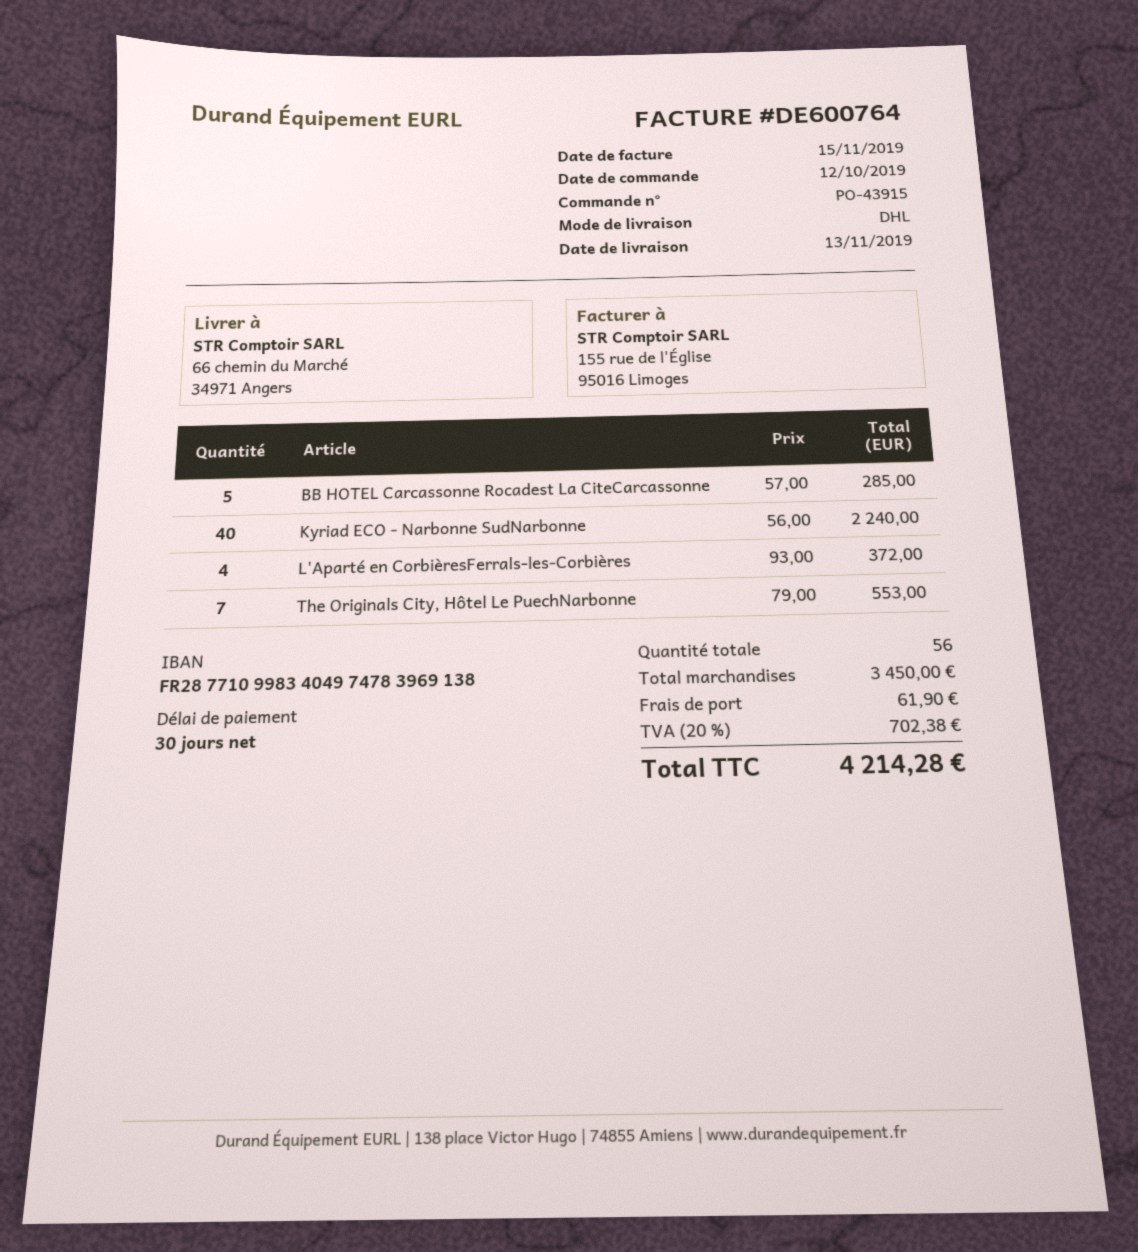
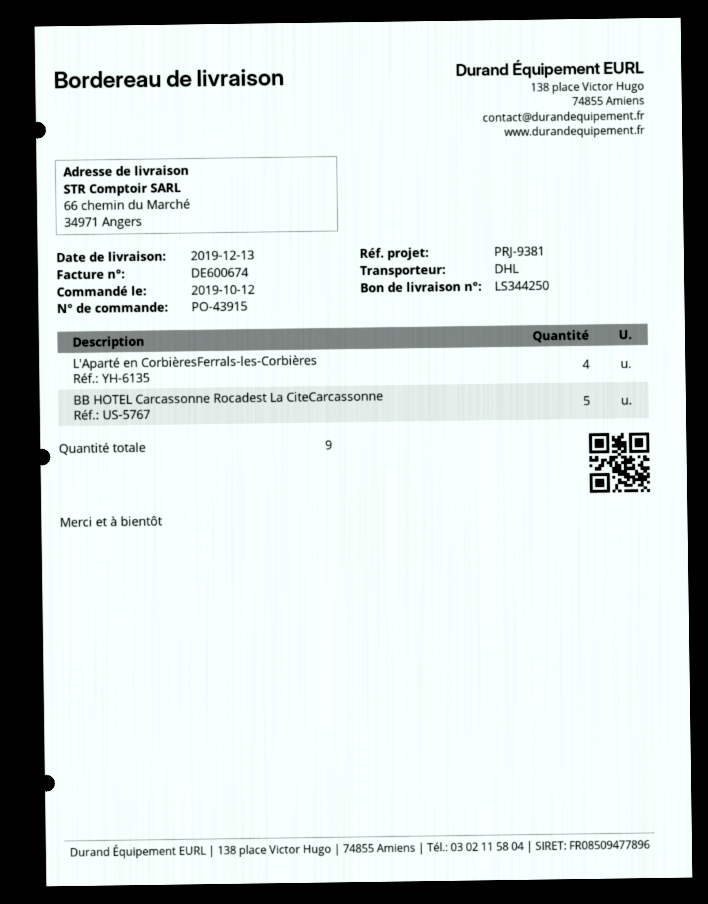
delivery date: 2019-11-13 -> 2019-12-13
invoice number: DE600764 -> DE600674
Kyriad ECO - Narbonne SudNarbonne: 40 -> none
The Originals City, Hôtel Le PuechNarbonne: 7 -> none
total quantity: 56 -> 9

